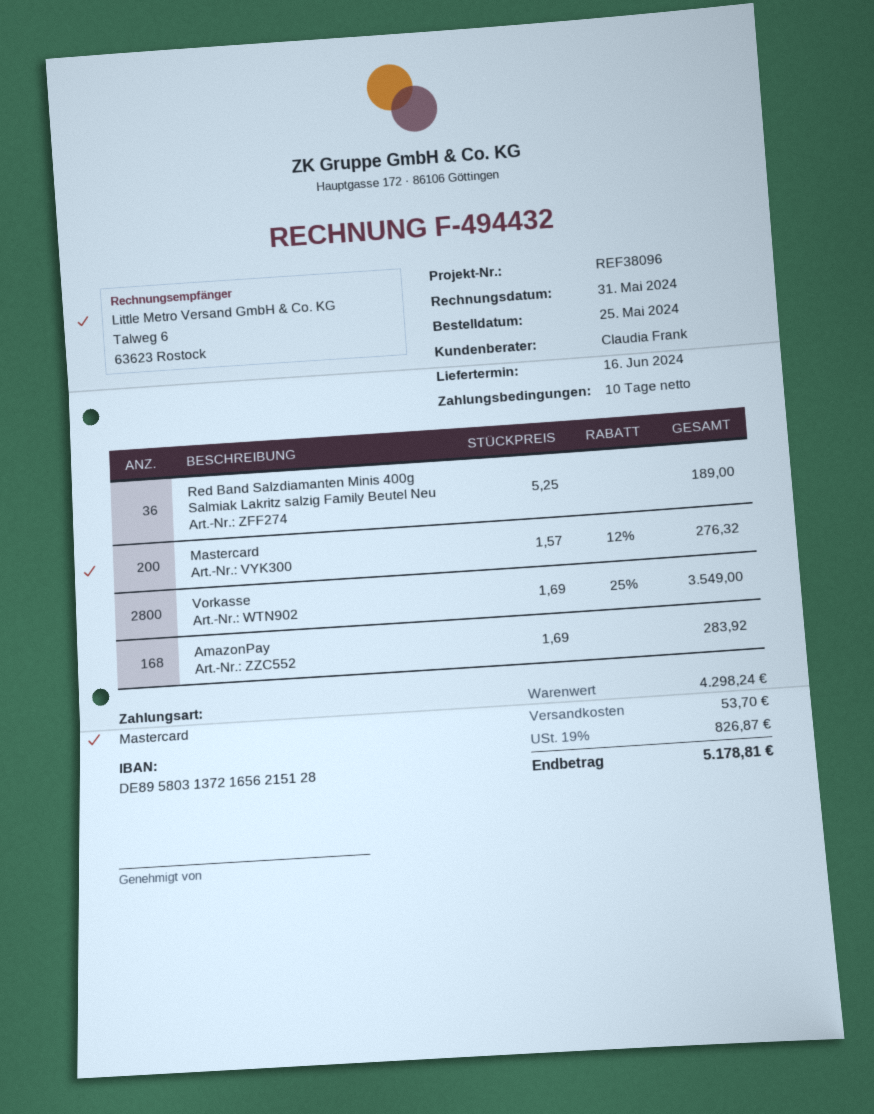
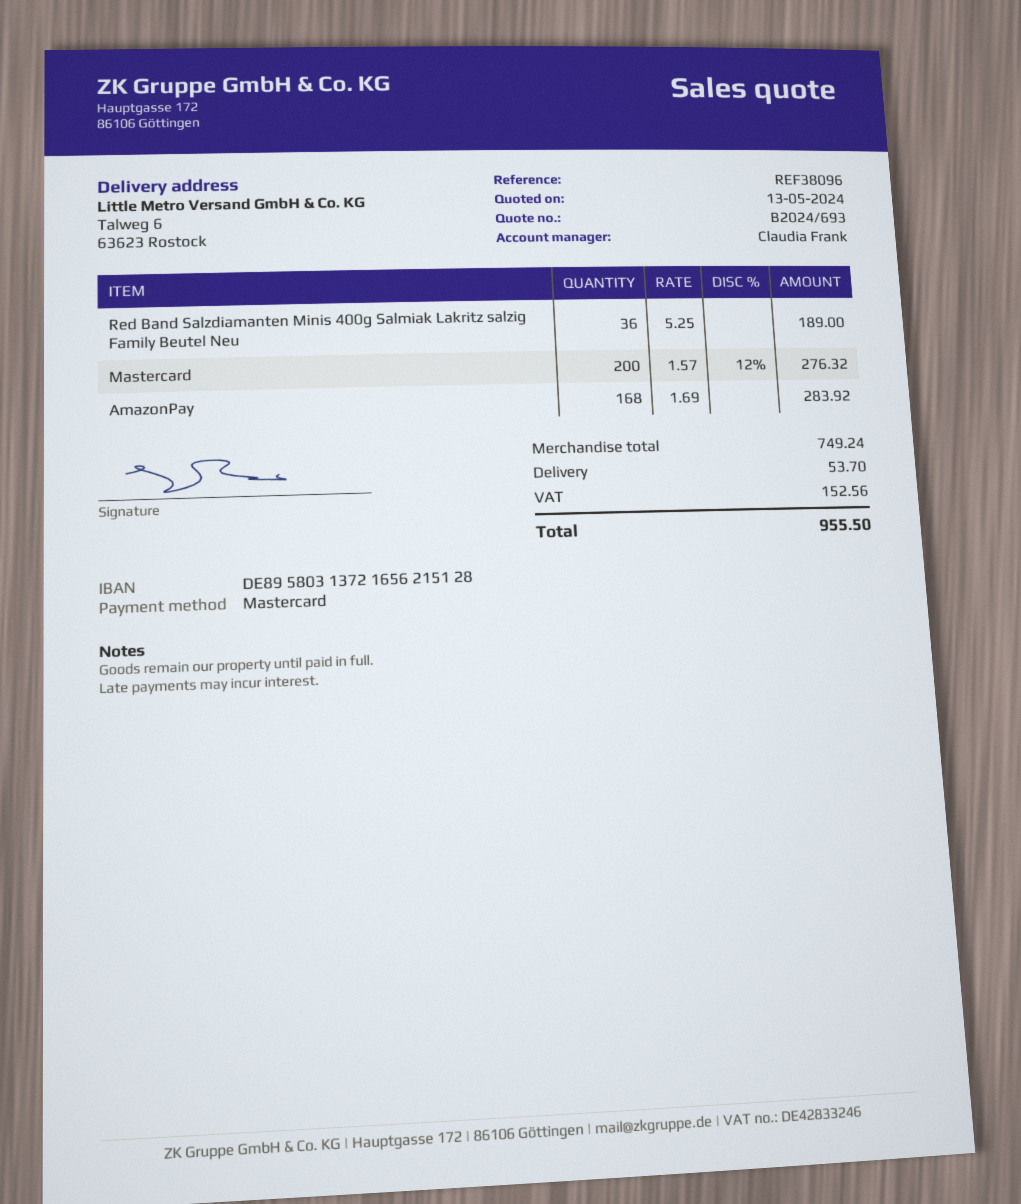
Vorkasse: 2800 x 1.69 - 25% = 3549.00 -> none
subtotal: 4298.24 -> 749.24
tax: 826.87 -> 152.56
total: 5178.81 -> 955.50

